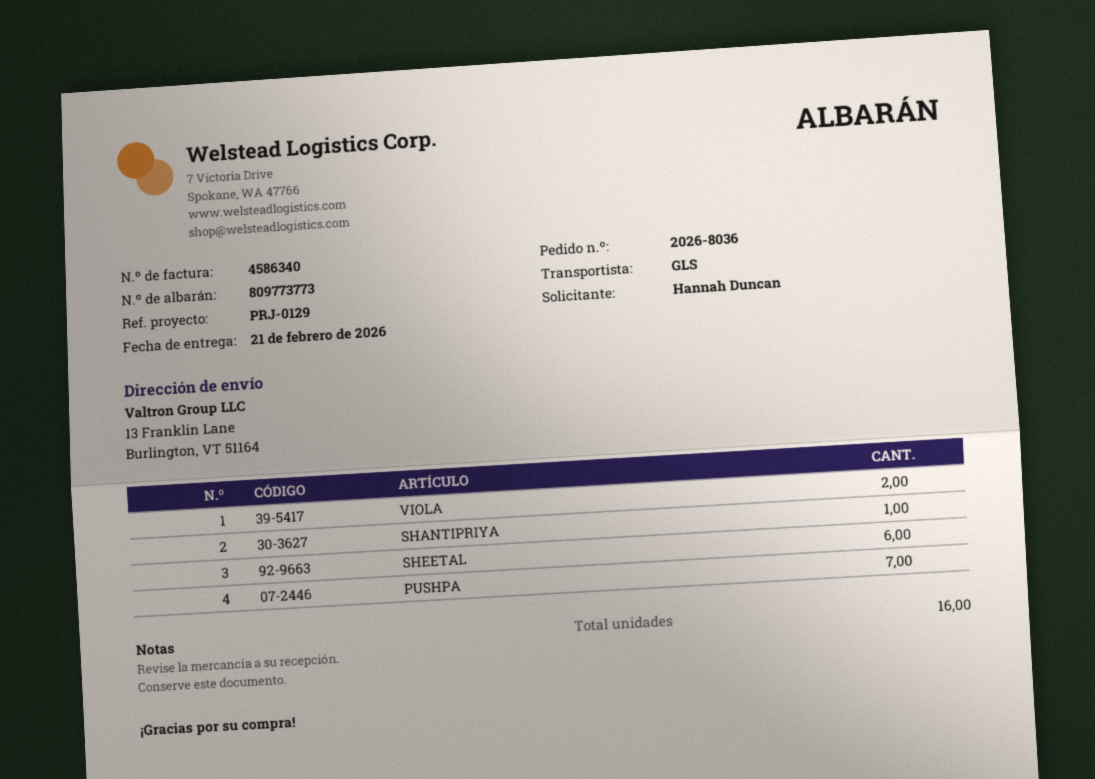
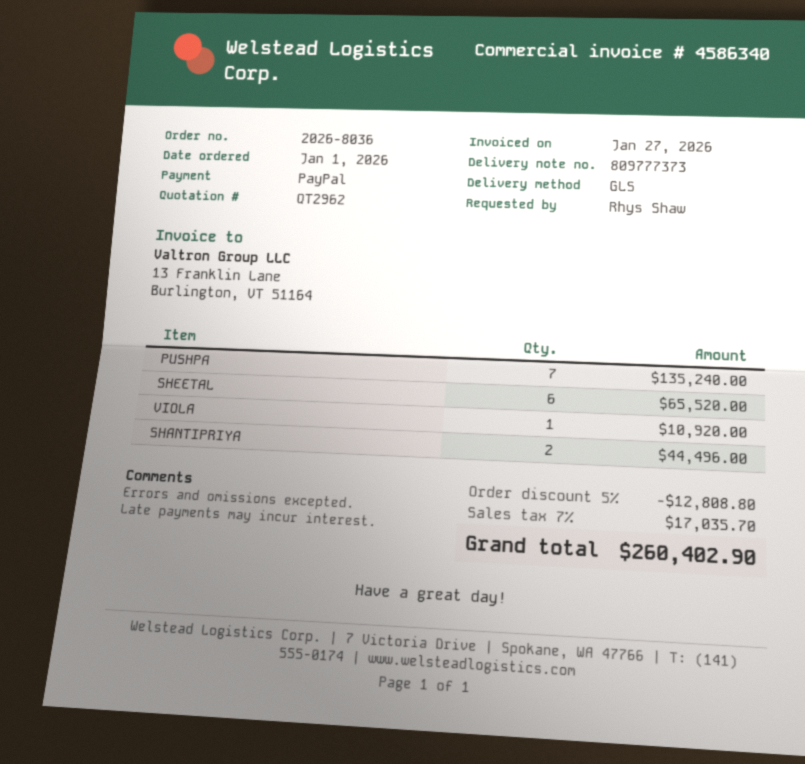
delivery note number: 809773773 -> 809777373
ordered by: Hannah Duncan -> Rhys Shaw
VIOLA: 2 -> 1
SHANTIPRIYA: 1 -> 2

